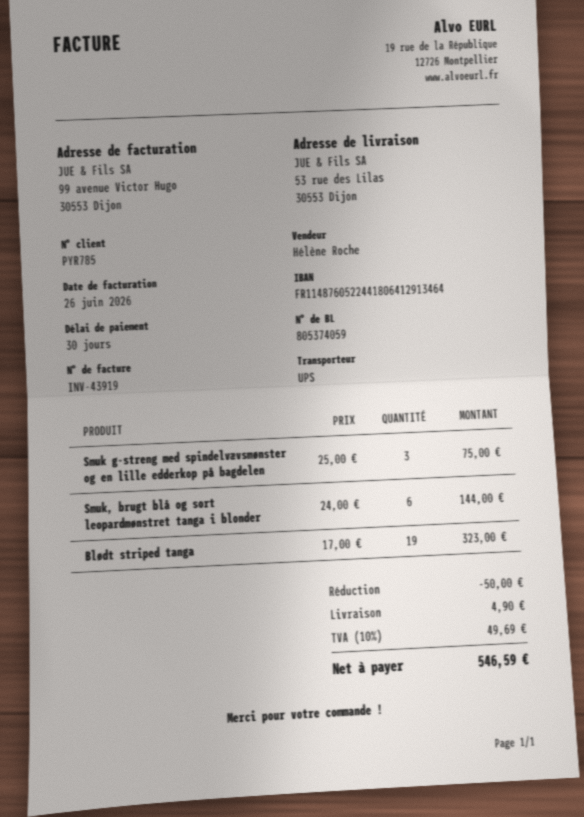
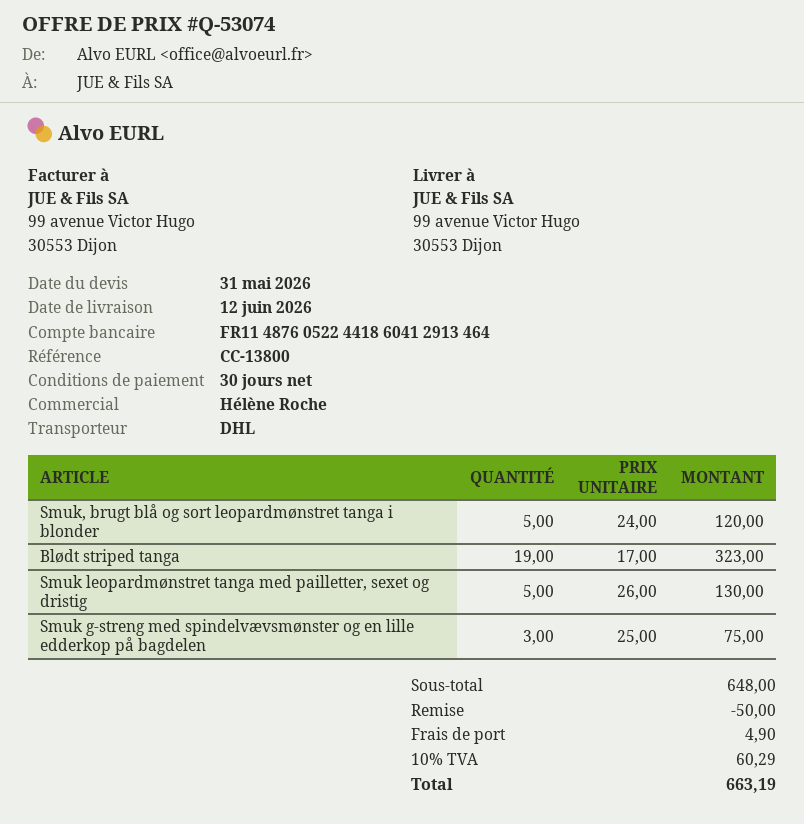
bank account: FR1148760522441806412913464 -> FR1148760522441860412913464
shipping method: UPS -> DHL
ship to: 53 rue des Lilas, 30553 Dijon -> 99 avenue Victor Hugo, 30553 Dijon
Smuk, brugt blå og sort leopardmønstret tanga i blonder: 6 x 24.00 = 144.00 -> 5 x 24.00 = 120.00
Smuk leopardmønstret tanga med pailletter, sexet og dristig: none -> 5 x 26.00 = 130.00
tax: 10% = 49.69 -> 10% = 60.29
total: 546.59 -> 663.19

